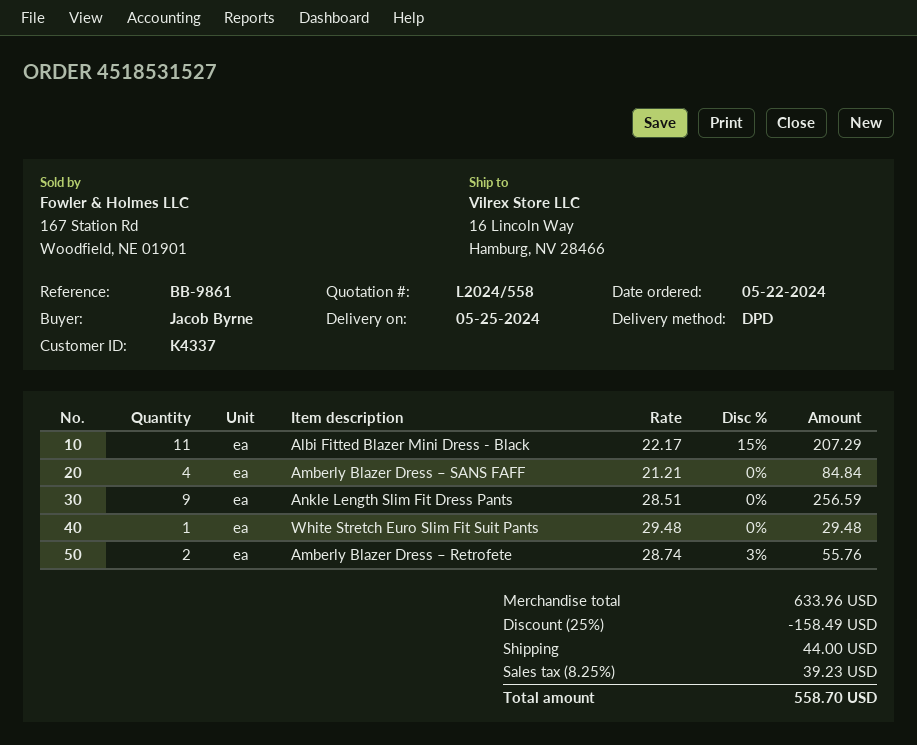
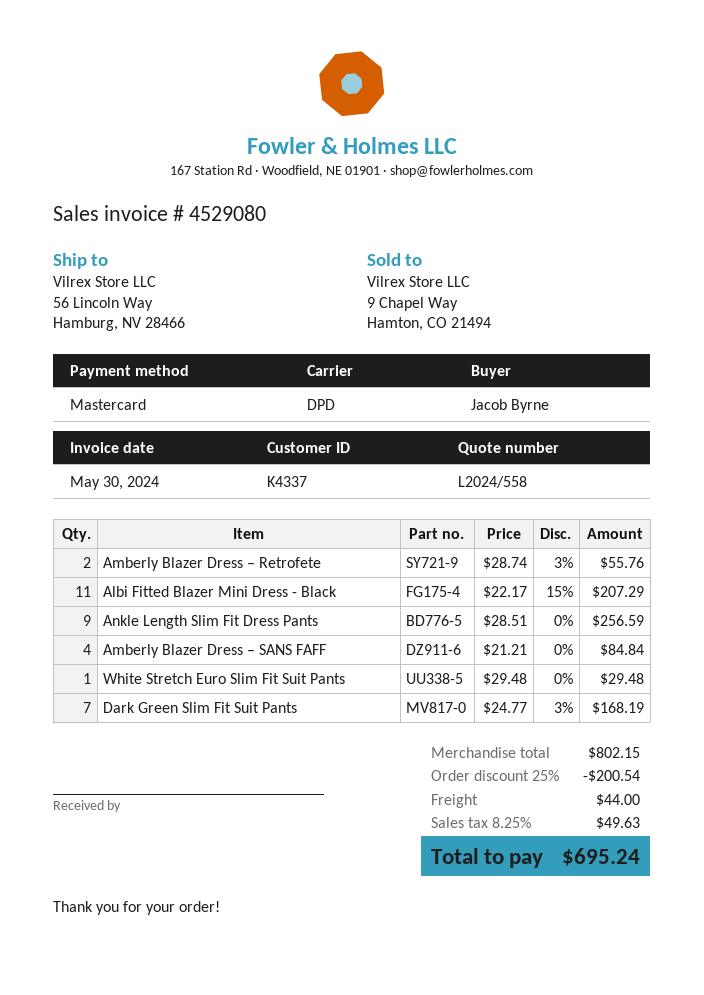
ship to: 16 Lincoln Way, Hamburg, NV 28466 -> 56 Lincoln Way, Hamburg, NV 28466
Dark Green Slim Fit Suit Pants: none -> 7 x 24.77 - 3% = 168.19
subtotal: 633.96 -> 802.15
discount: 25% = 158.49 -> 25% = 200.54
tax: 8.25% = 39.23 -> 8.25% = 49.63
total: 558.70 -> 695.24

